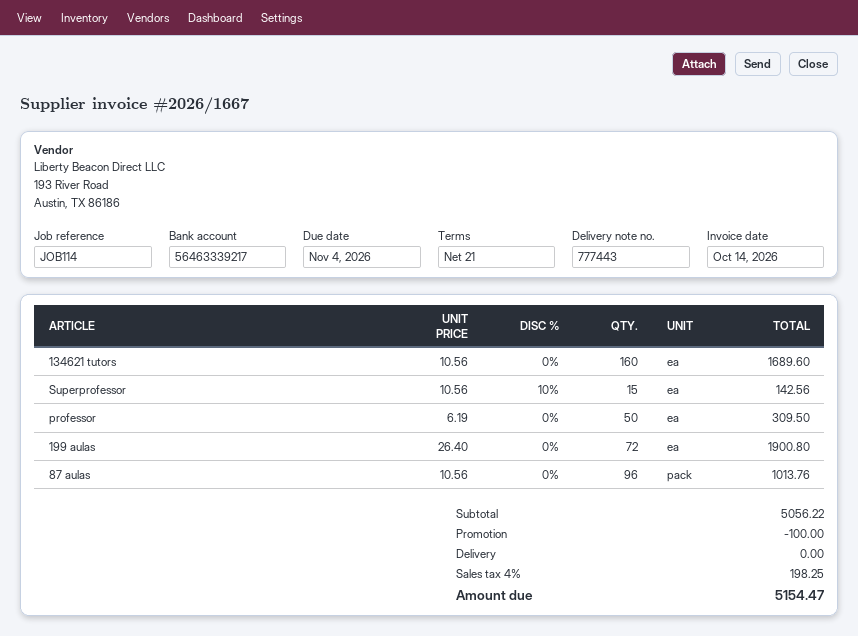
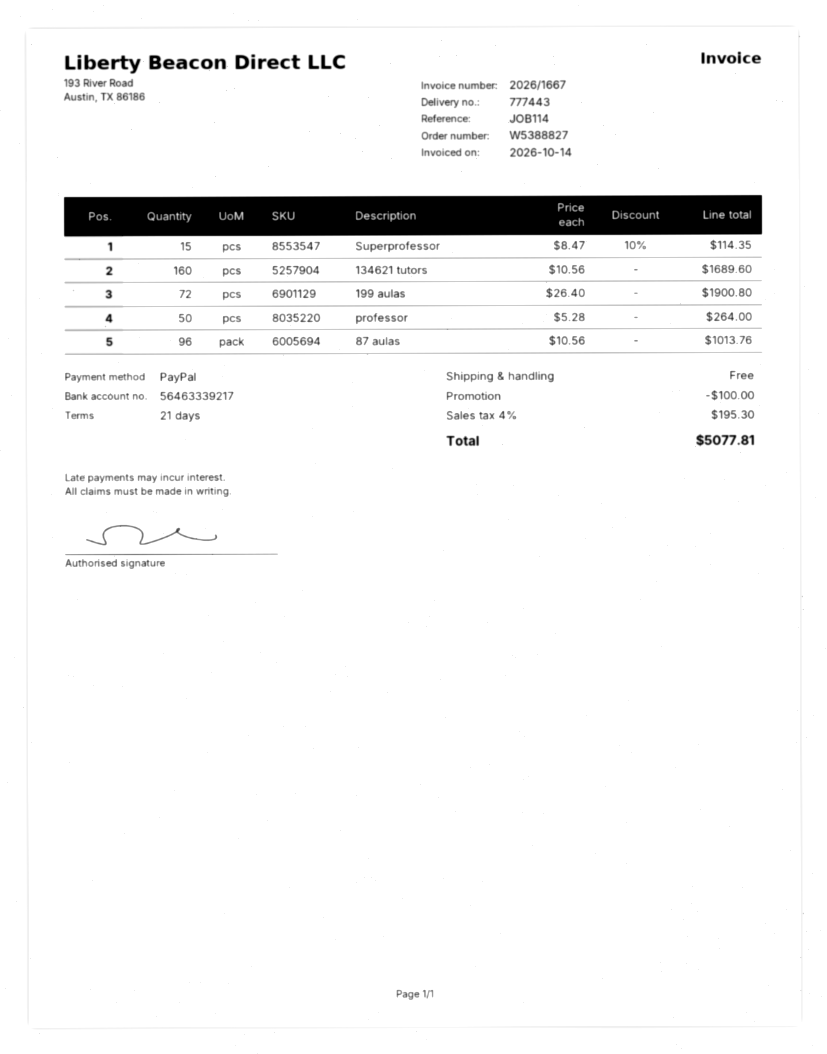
Superprofessor: 15 x 10.56 - 10% = 142.56 -> 15 x 8.47 - 10% = 114.35
professor: 50 x 6.19 = 309.50 -> 50 x 5.28 = 264.00
tax: 4% = 198.25 -> 4% = 195.30
total: 5154.47 -> 5077.81

